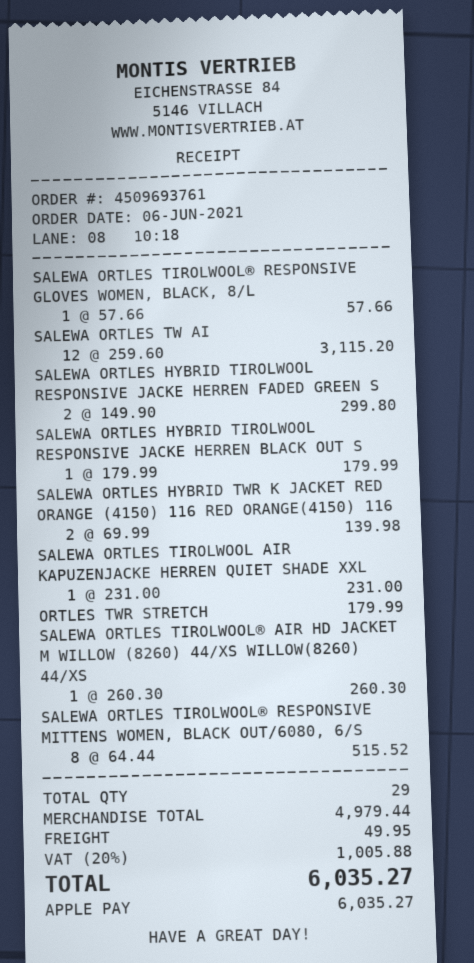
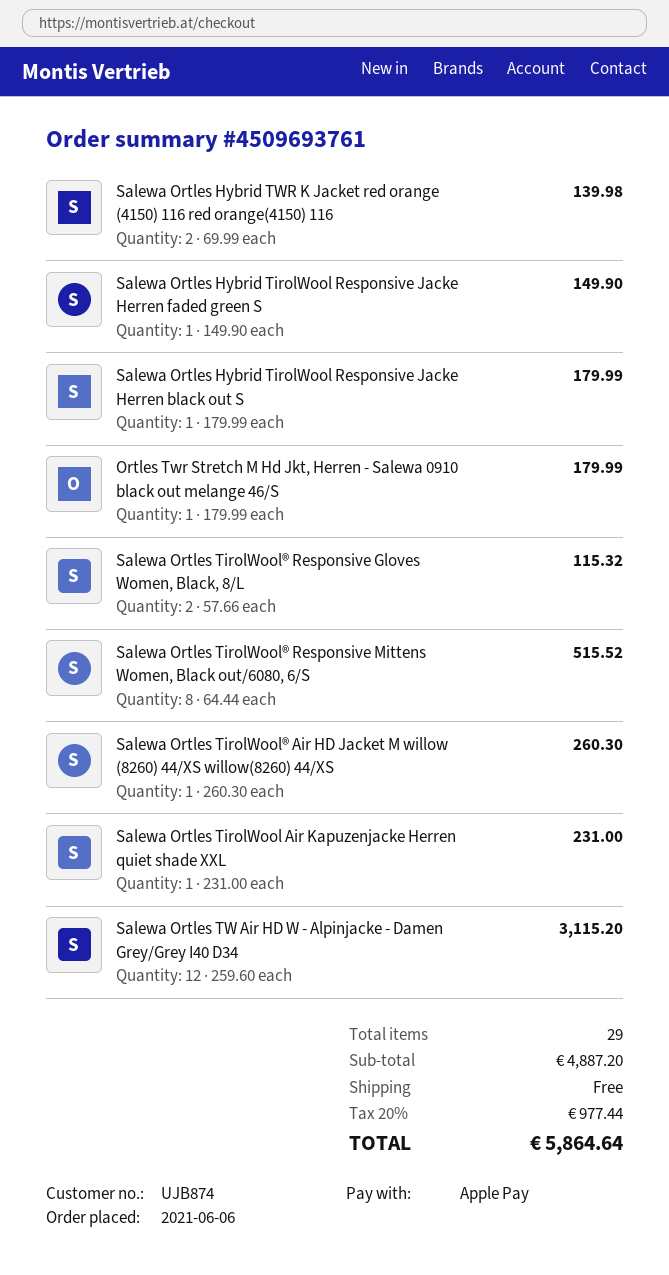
SALEWA ORTLES TIROLWOOL® RESPONSIVE GLOVES WOMEN, BLACK, 8/L: 1 x 57.66 = 57.66 -> 2 x 57.66 = 115.32
SALEWA ORTLES HYBRID TIROLWOOL RESPONSIVE JACKE HERREN FADED GREEN S: 2 x 149.90 = 299.80 -> 1 x 149.90 = 149.90
subtotal: 4979.44 -> 4887.20
shipping: 49.95 -> 0.00
tax: 20% = 1005.88 -> 20% = 977.44
total: 6035.27 -> 5864.64

